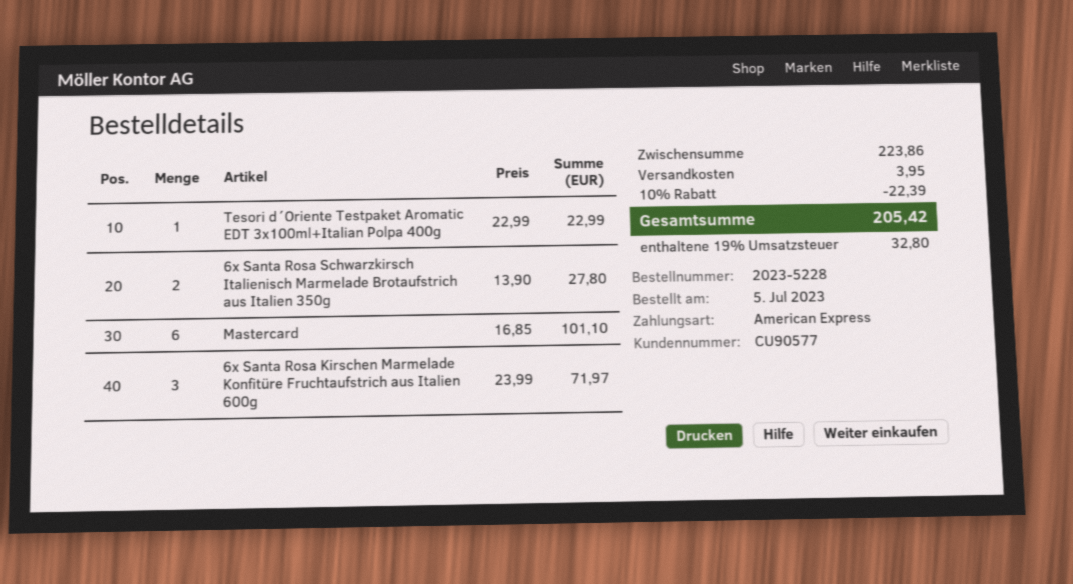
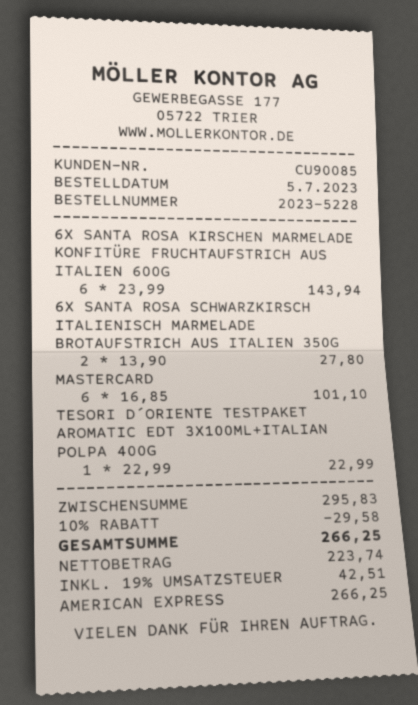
customer number: CU90577 -> CU90085
6x Santa Rosa Kirschen Marmelade Konfitüre Fruchtaufstrich aus Italien 600g: 3 x 23.99 = 71.97 -> 6 x 23.99 = 143.94
subtotal: 223.86 -> 295.83
discount: 10% = 22.39 -> 10% = 29.58
shipping: 3.95 -> none
tax: 19% = 32.80 -> 19% = 42.51
total: 205.42 -> 266.25

